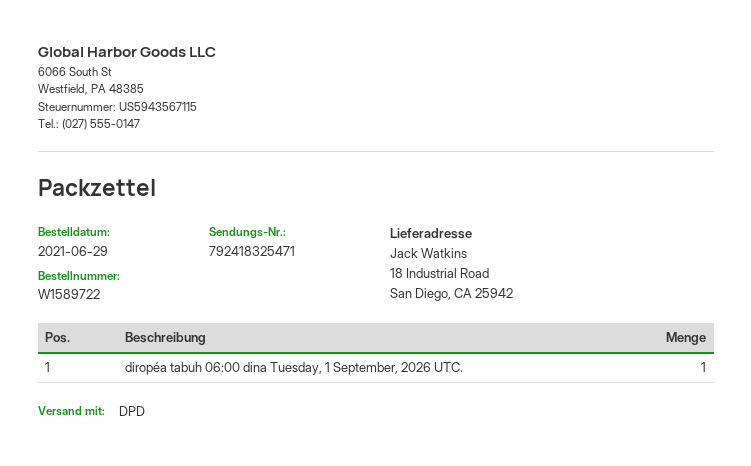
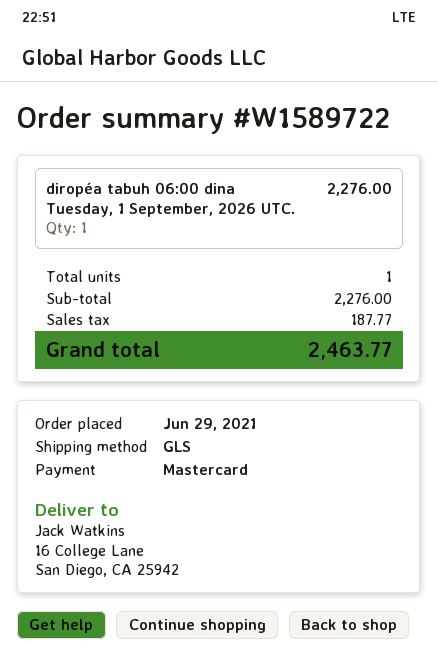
shipping method: DPD -> GLS
ship to: 18 Industrial Road, San Diego, CA 25942 -> 16 College Lane, San Diego, CA 25942

